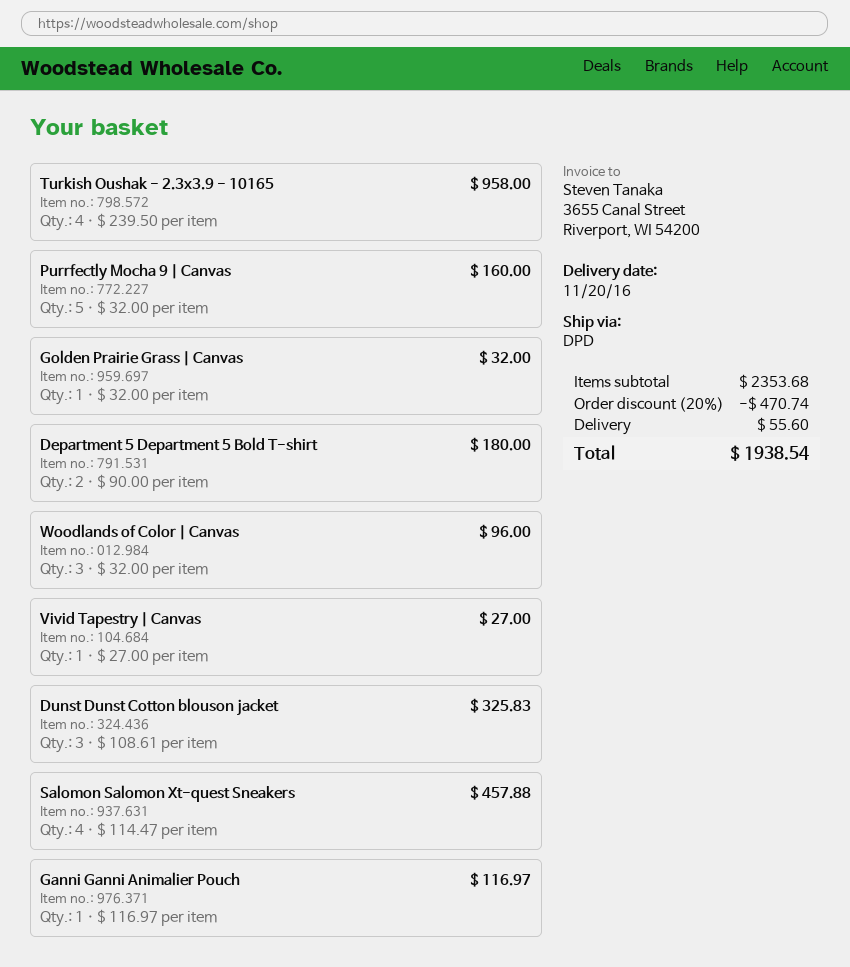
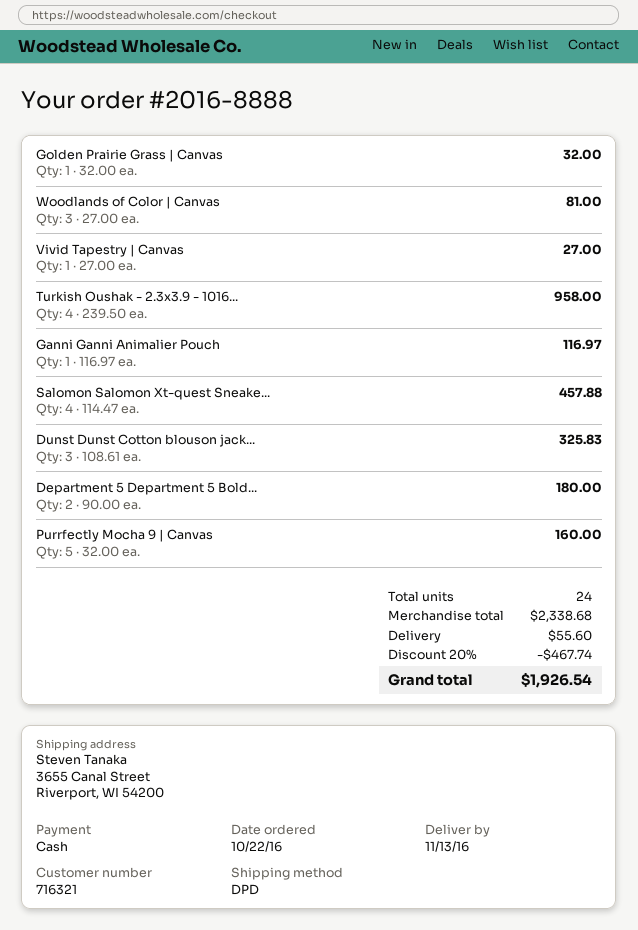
delivery date: 2016-11-20 -> 2016-11-13
Woodlands of Color | Canvas: 3 x 32.00 = 96.00 -> 3 x 27.00 = 81.00
subtotal: 2353.68 -> 2338.68
discount: 20% = 470.74 -> 20% = 467.74
total: 1938.54 -> 1926.54

